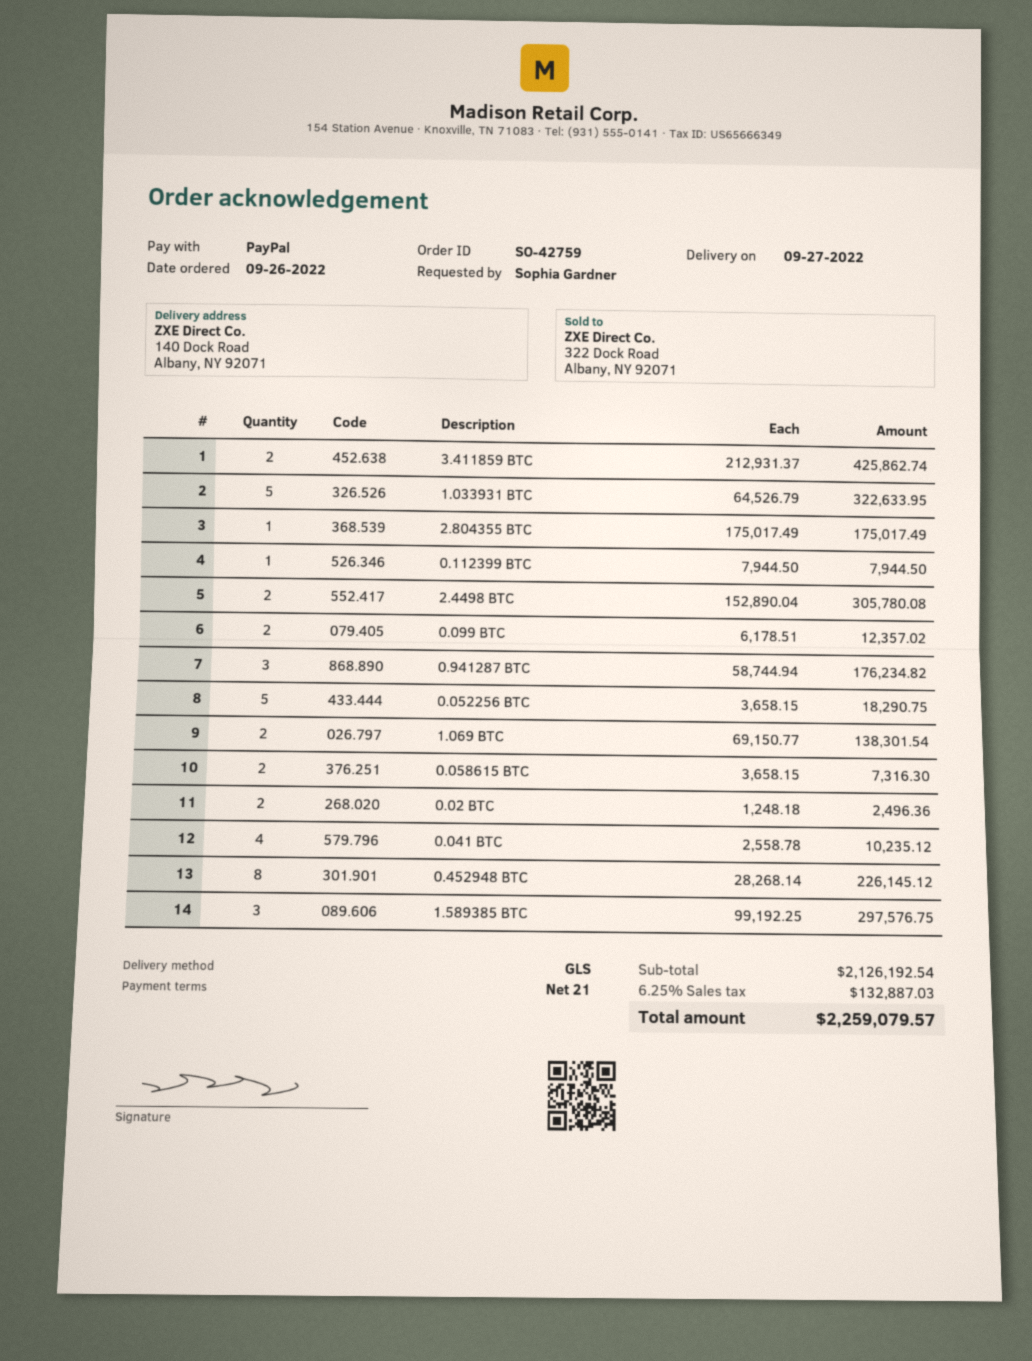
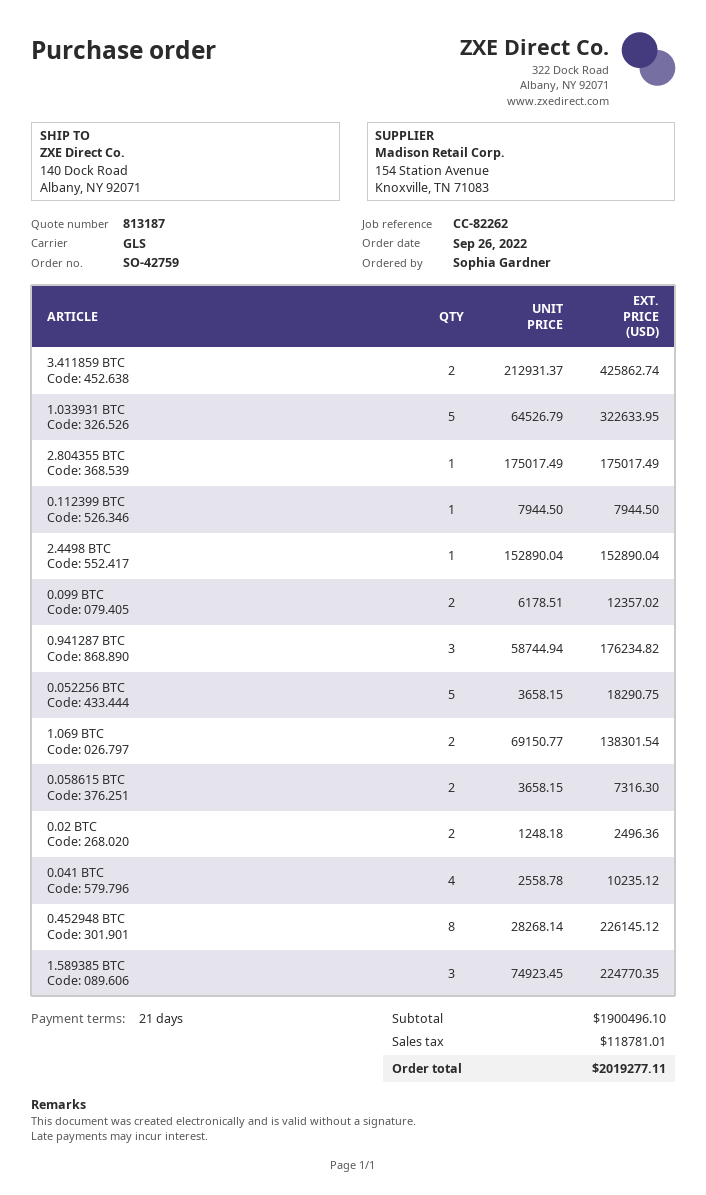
2.4498 BTC: 2 x 152890.04 = 305780.08 -> 1 x 152890.04 = 152890.04
1.589385 BTC: 3 x 99192.25 = 297576.75 -> 3 x 74923.45 = 224770.35
subtotal: 2126192.54 -> 1900496.10
tax: 132887.03 -> 118781.01
total: 2259079.57 -> 2019277.11

